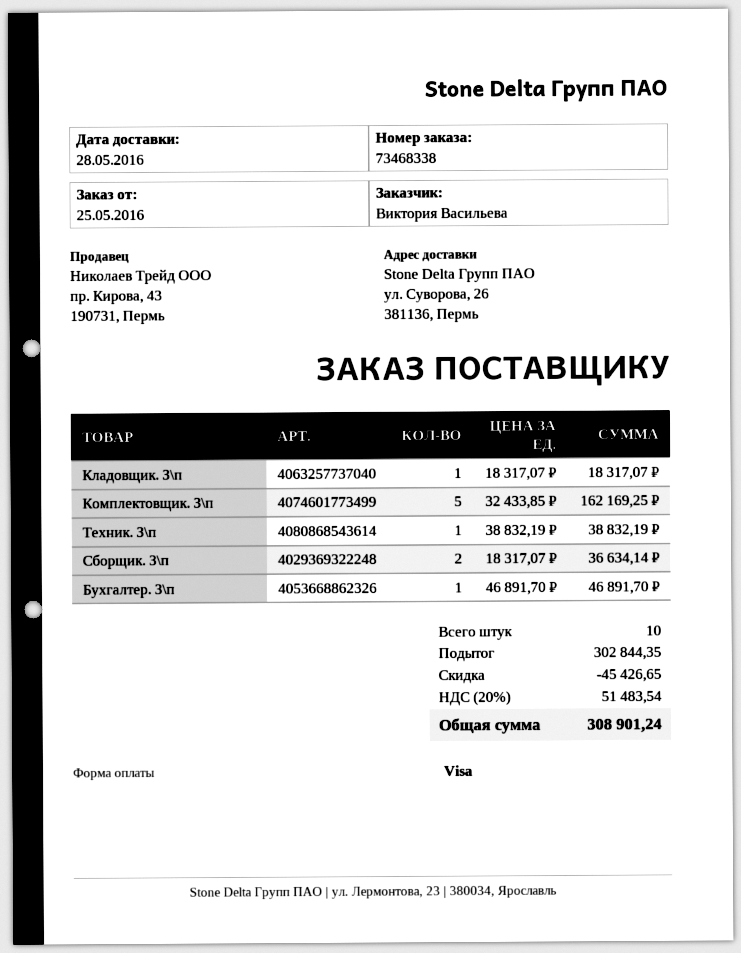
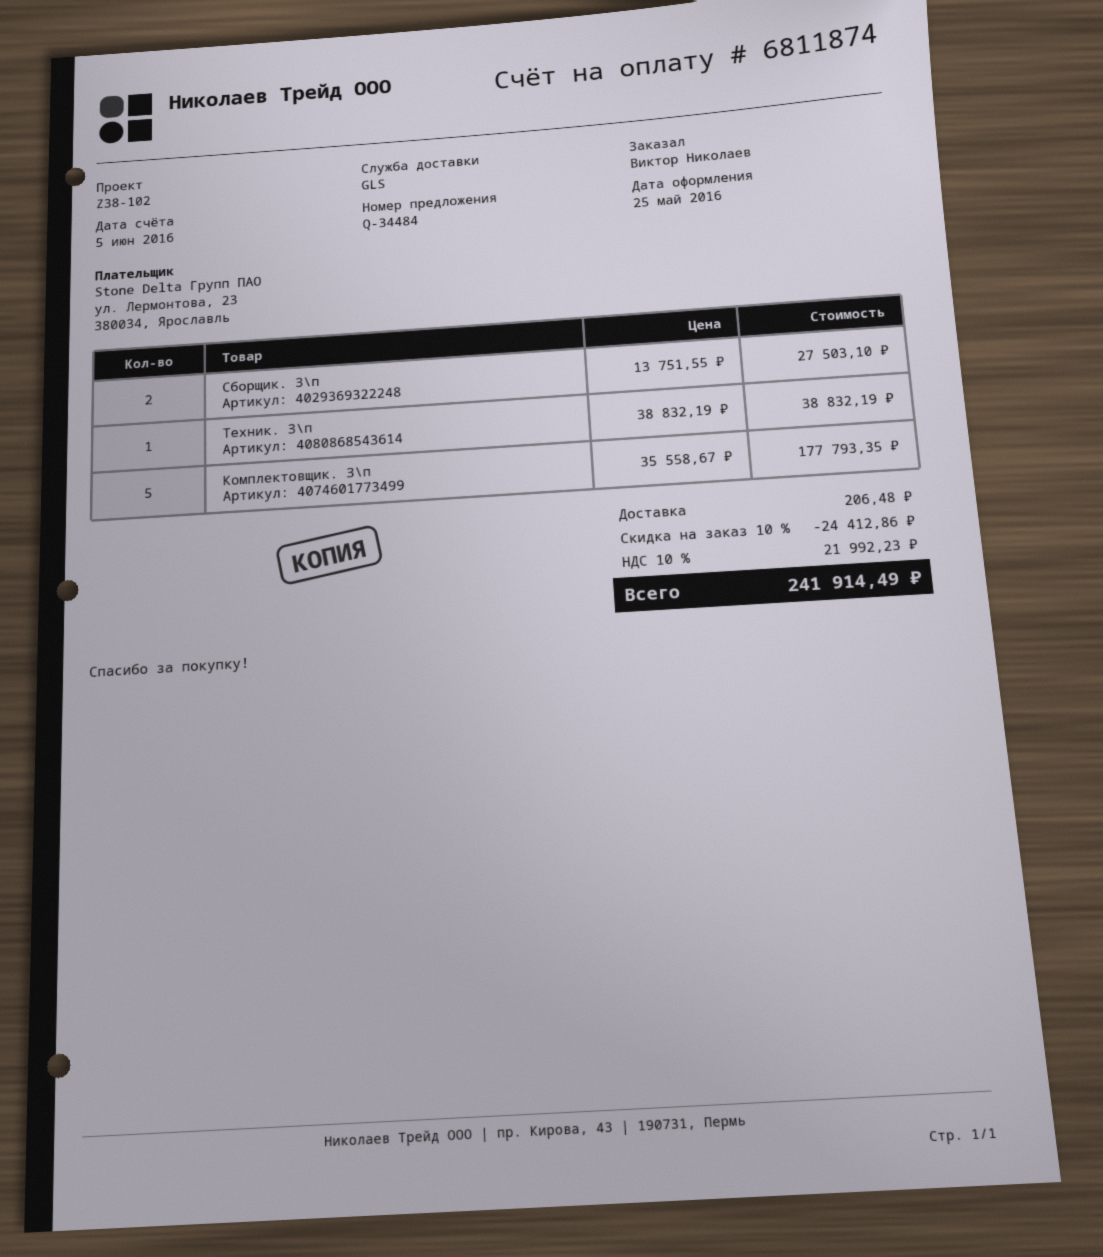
ordered by: Виктория Васильева -> Виктор Николаев
Кладовщик. З\п: 1 x 18317.07 = 18317.07 -> none
Комплектовщик. З\п: 5 x 32433.85 = 162169.25 -> 5 x 35558.67 = 177793.35
Сборщик. З\п: 2 x 18317.07 = 36634.14 -> 2 x 13751.55 = 27503.10
Бухгалтер. З\п: 1 x 46891.70 = 46891.70 -> none
discount: 45426.65 -> 24412.86
shipping: none -> 206.48
tax: 20% = 51483.54 -> 10% = 21992.23
total: 308901.24 -> 241914.49

